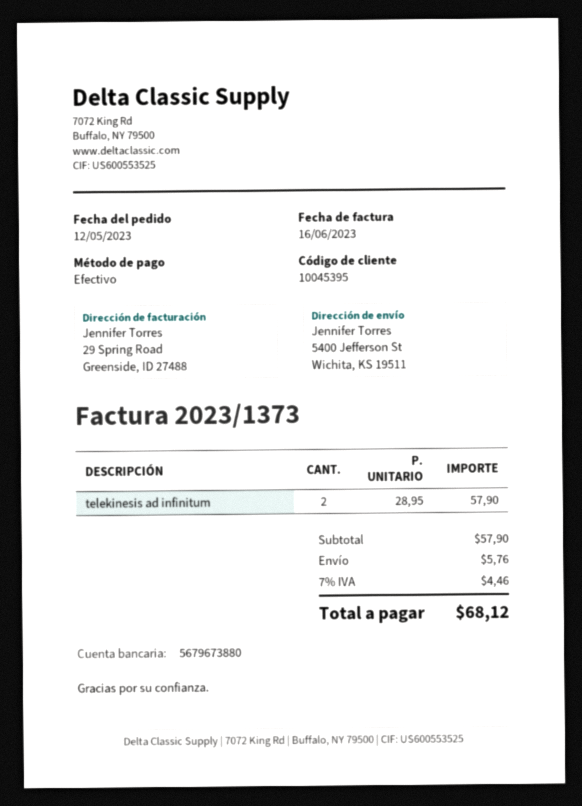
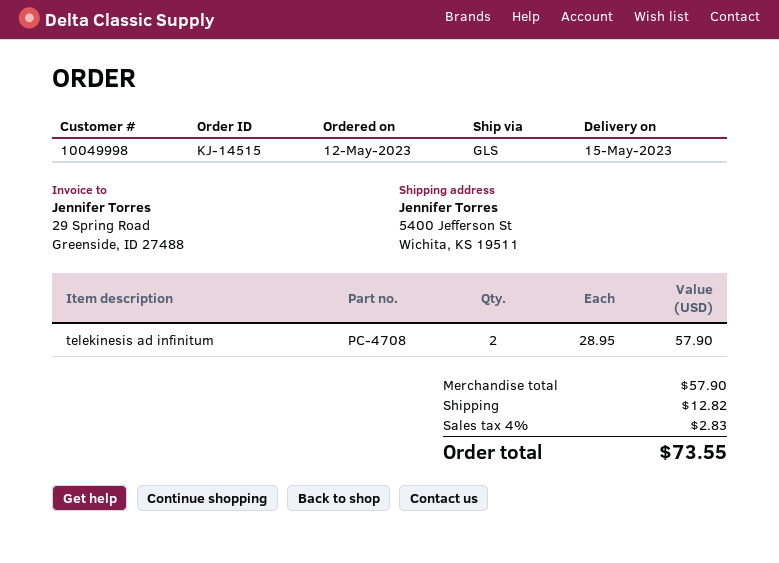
customer number: 10045395 -> 10049998
shipping: 5.76 -> 12.82
tax: 7% = 4.46 -> 4% = 2.83
total: 68.12 -> 73.55

